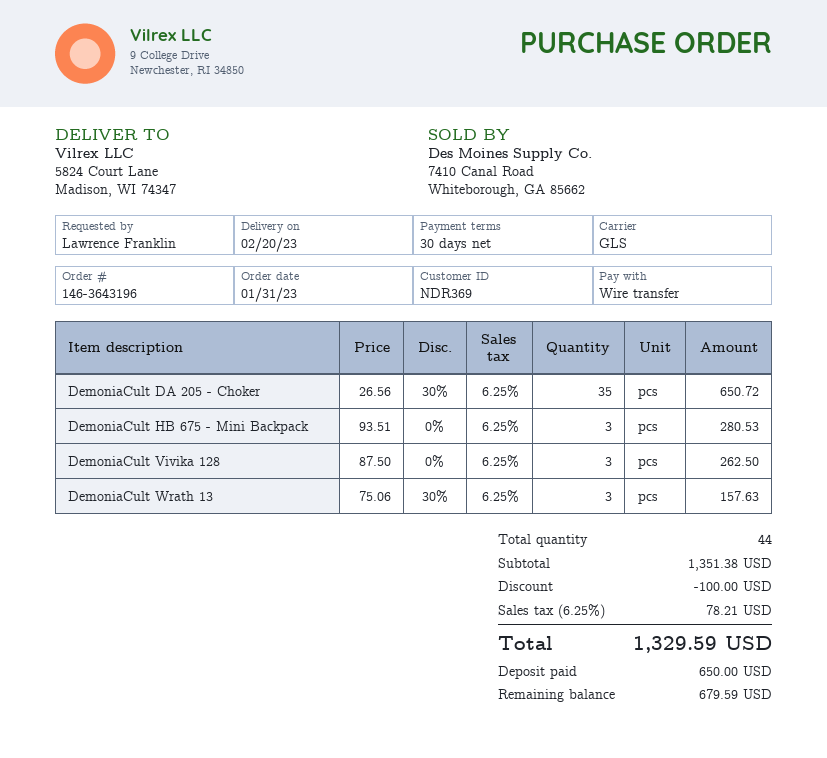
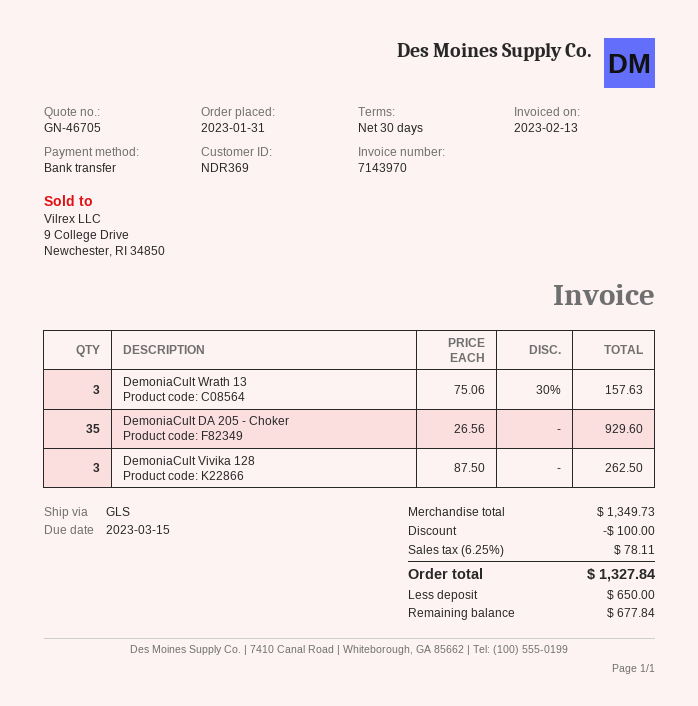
DemoniaCult DA 205 - Choker: 35 x 26.56 - 30% = 650.72 -> 35 x 26.56 = 929.60
DemoniaCult HB 675 - Mini Backpack: 3 x 93.51 = 280.53 -> none
subtotal: 1351.38 -> 1349.73
tax: 6.25% = 78.21 -> 6.25% = 78.11
total: 1329.59 -> 1327.84
balance: 679.59 -> 677.84

